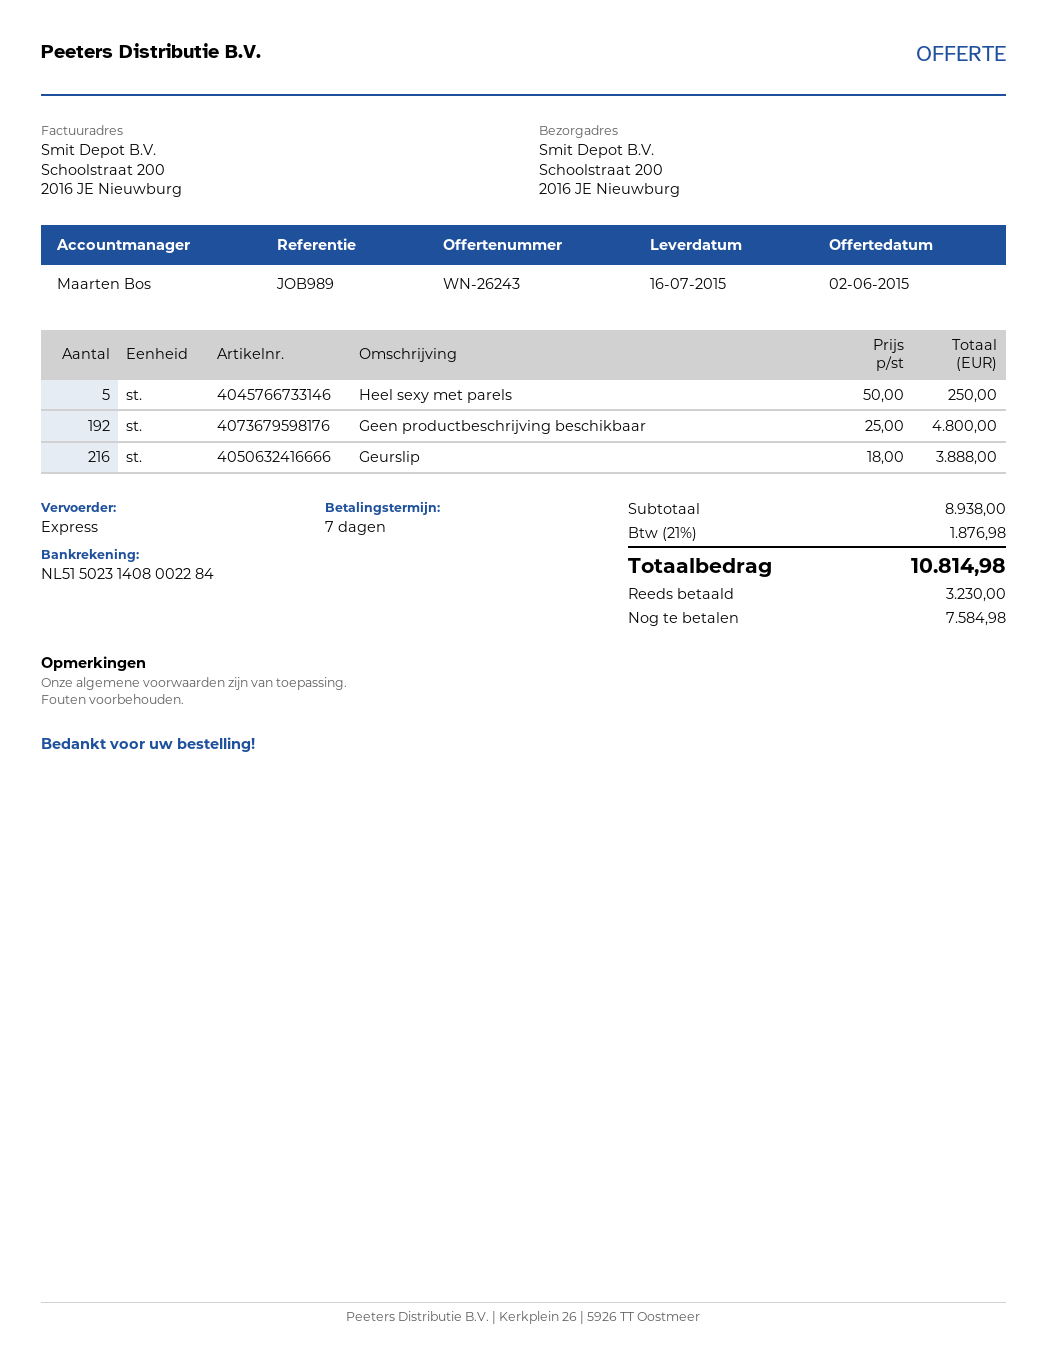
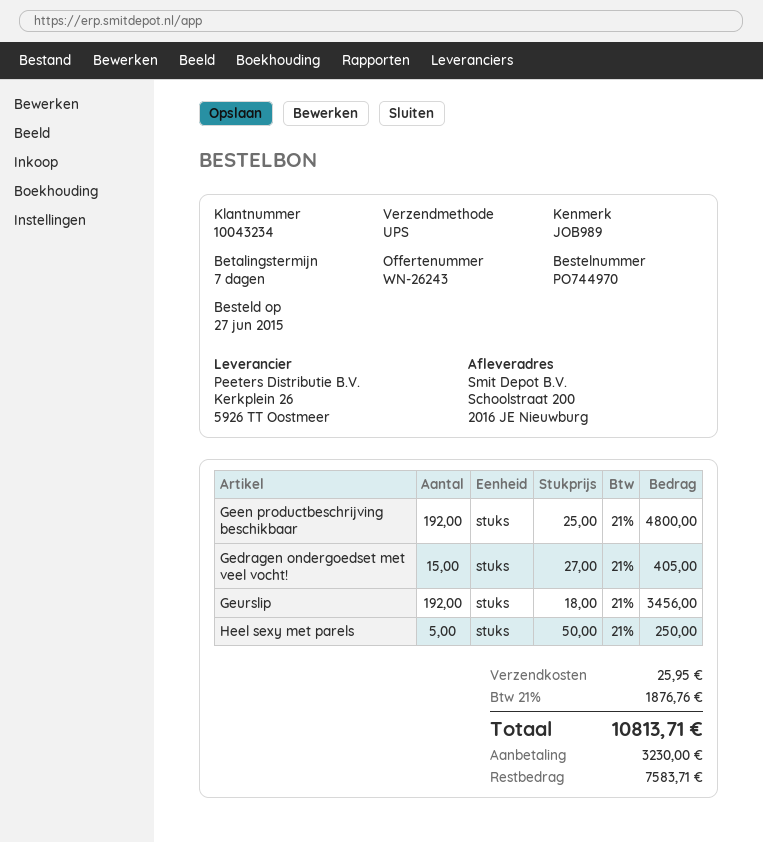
shipping method: express -> UPS
Geurslip: 216 x 18.00 = 3888.00 -> 192 x 18.00 = 3456.00
Gedragen ondergoedset met veel vocht!: none -> 15 x 27.00 = 405.00
shipping: none -> 25.95
tax: 21% = 1876.98 -> 21% = 1876.76
total: 10814.98 -> 10813.71
balance: 7584.98 -> 7583.71

